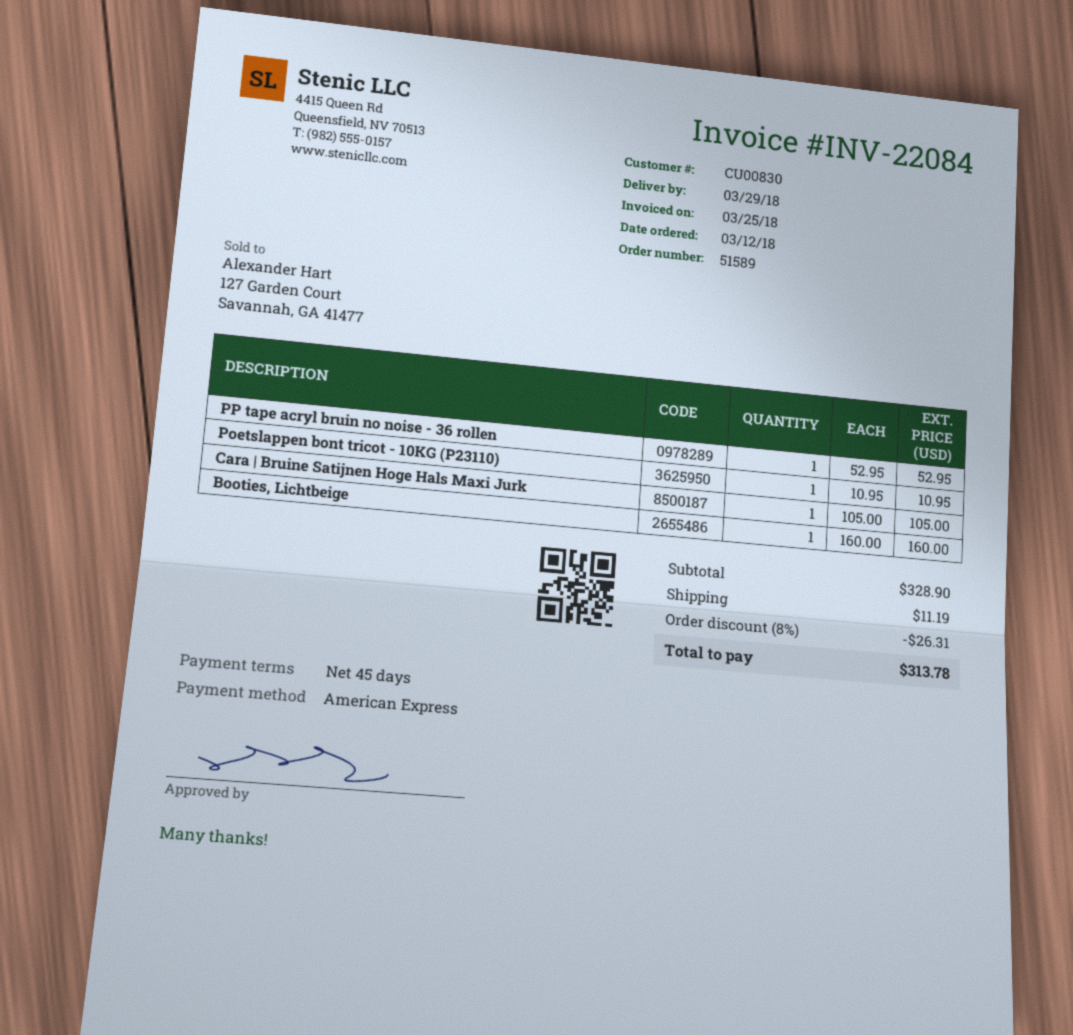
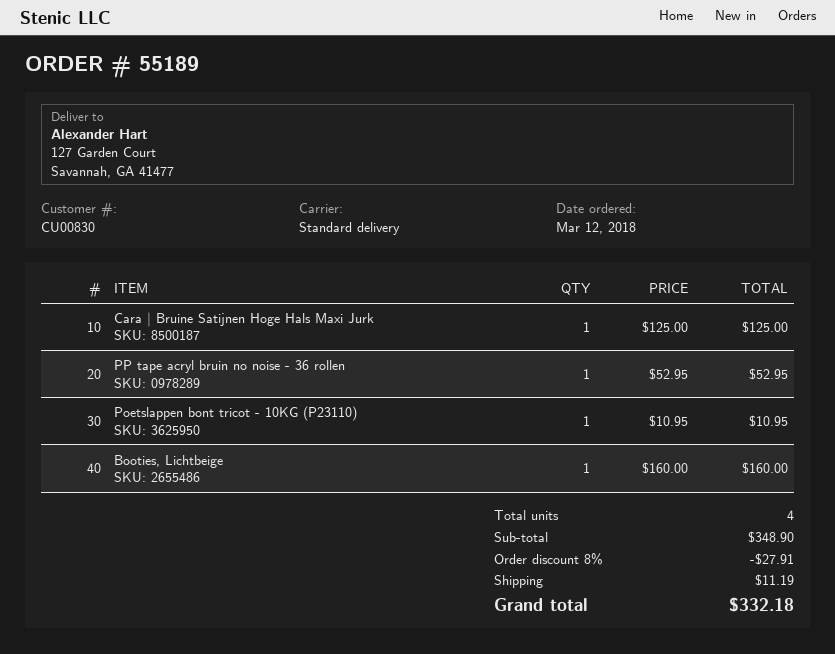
order number: 51589 -> 55189
Cara | Bruine Satijnen Hoge Hals Maxi Jurk: 1 x 105.00 = 105.00 -> 1 x 125.00 = 125.00
subtotal: 328.90 -> 348.90
discount: 8% = 26.31 -> 8% = 27.91
total: 313.78 -> 332.18

